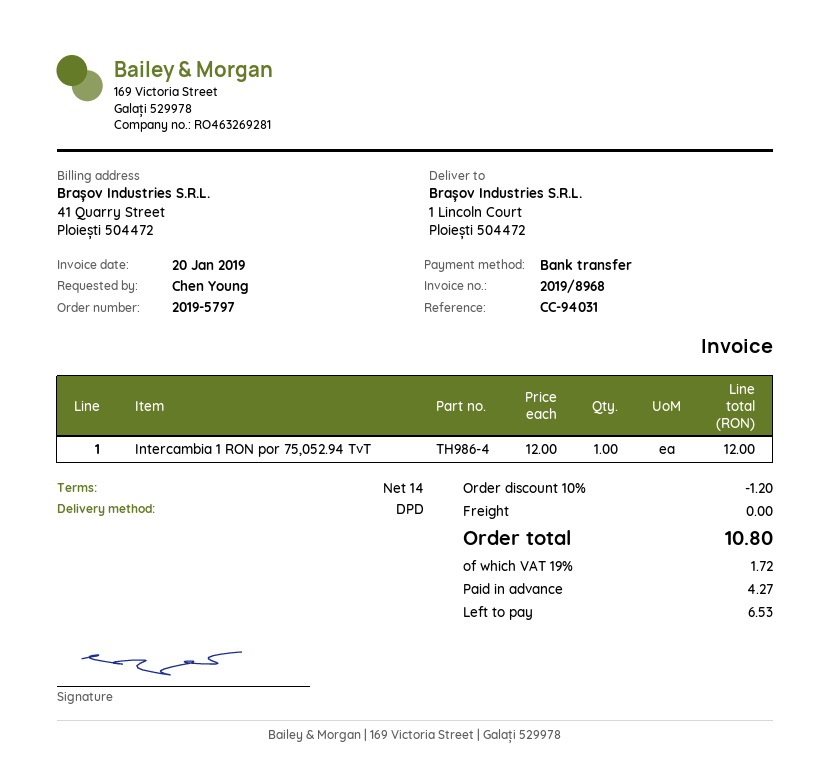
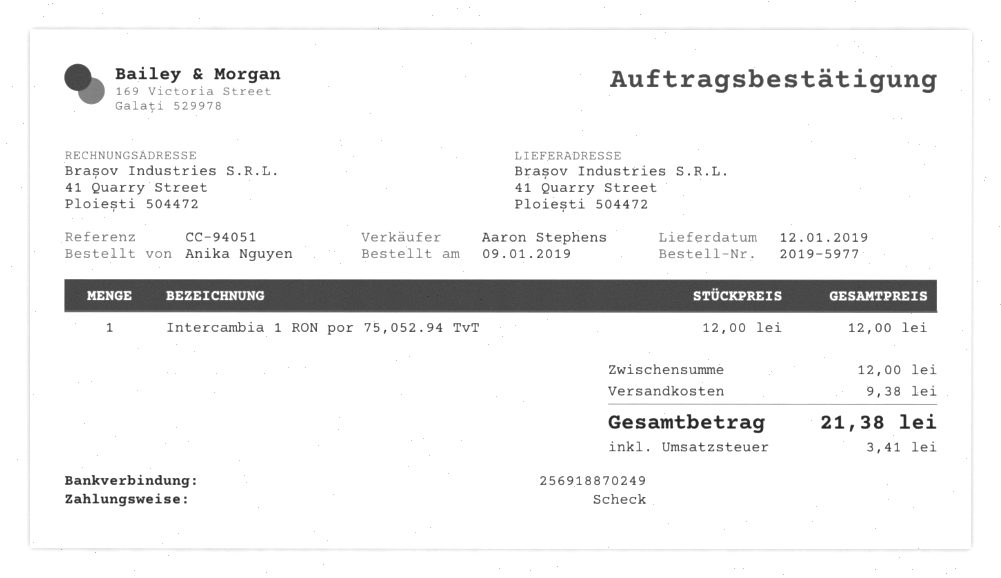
order number: 2019-5797 -> 2019-5977
reference: CC-94031 -> CC-94051
ordered by: Chen Young -> Anika Nguyen
payment method: bank transfer -> cheque
ship to: 1 Lincoln Court, Ploiești 504472 -> 41 Quarry Street, Ploiești 504472
discount: 10% = 1.20 -> none
shipping: 0.00 -> 9.38
tax: 1.72 -> 3.41
total: 10.80 -> 21.38

